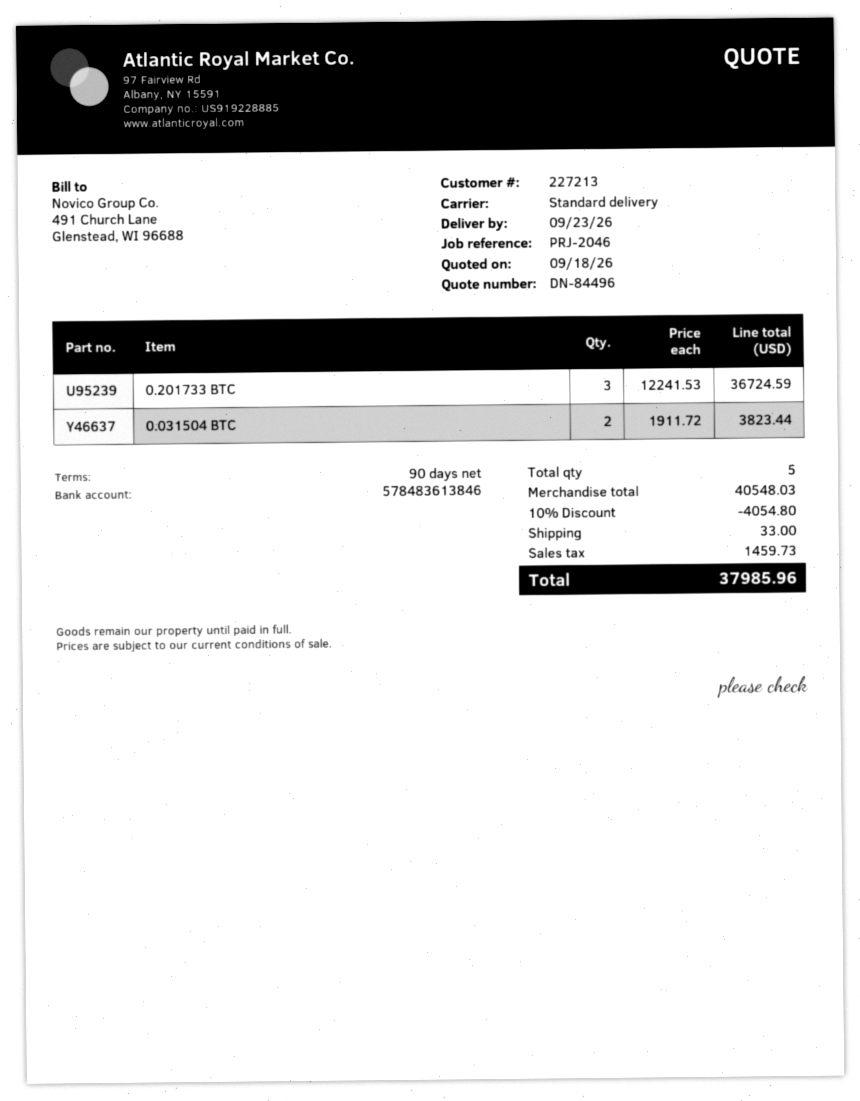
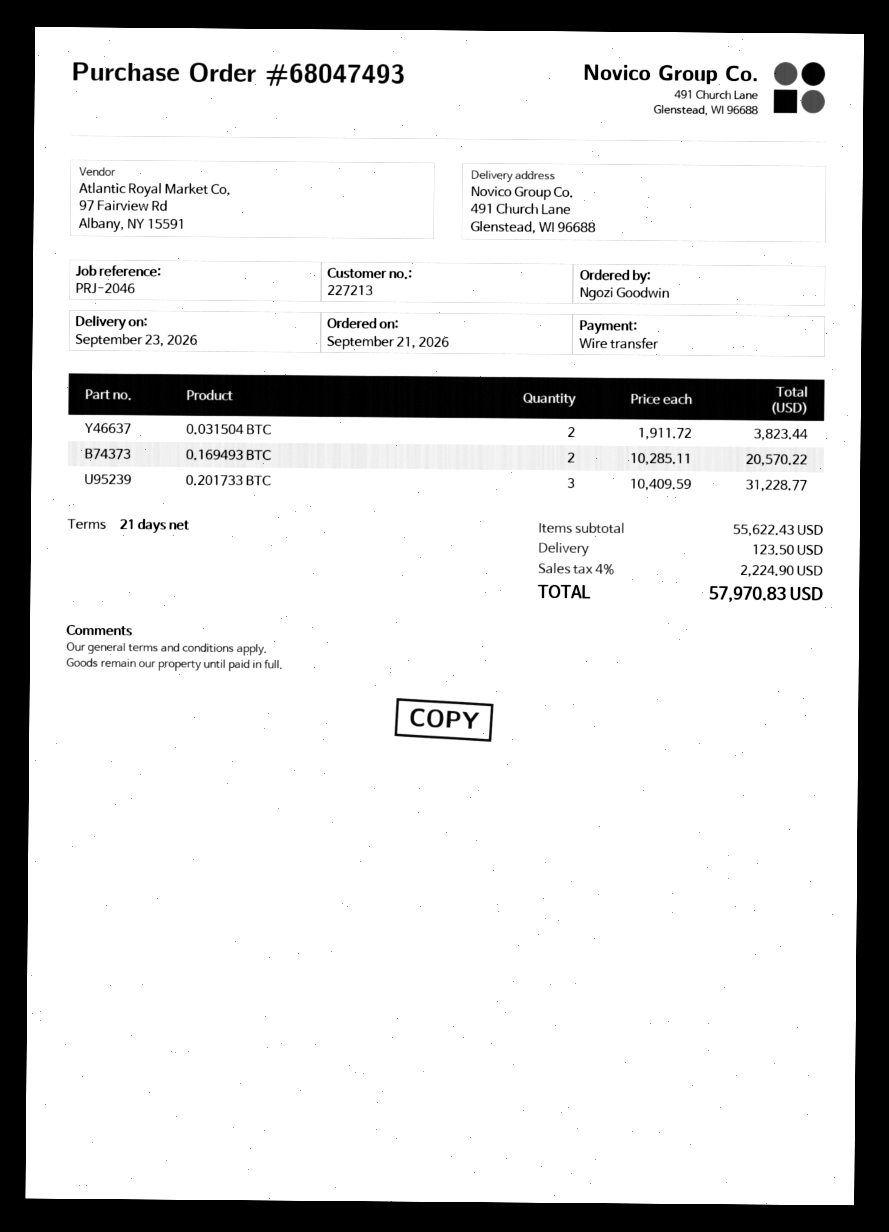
payment terms: 90 days -> 21 days
0.201733 BTC: 3 x 12241.53 = 36724.59 -> 3 x 10409.59 = 31228.77
0.169493 BTC: none -> 2 x 10285.11 = 20570.22
subtotal: 40548.03 -> 55622.43
discount: 10% = 4054.80 -> none
shipping: 33.00 -> 123.50
tax: 1459.73 -> 2224.90
total: 37985.96 -> 57970.83

